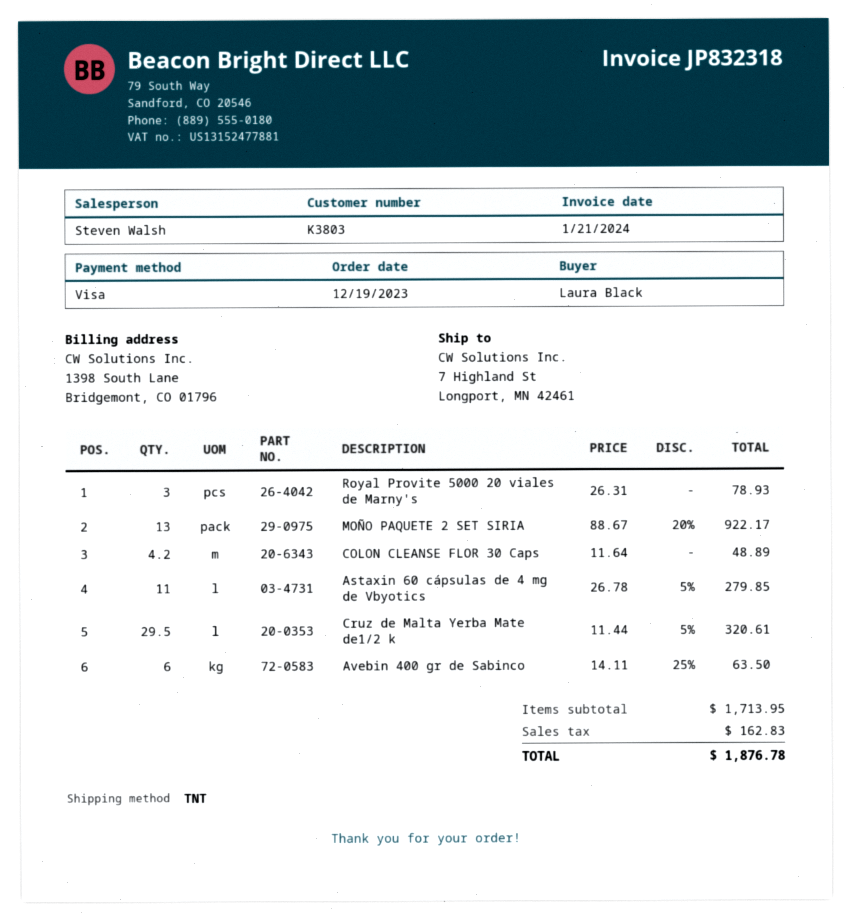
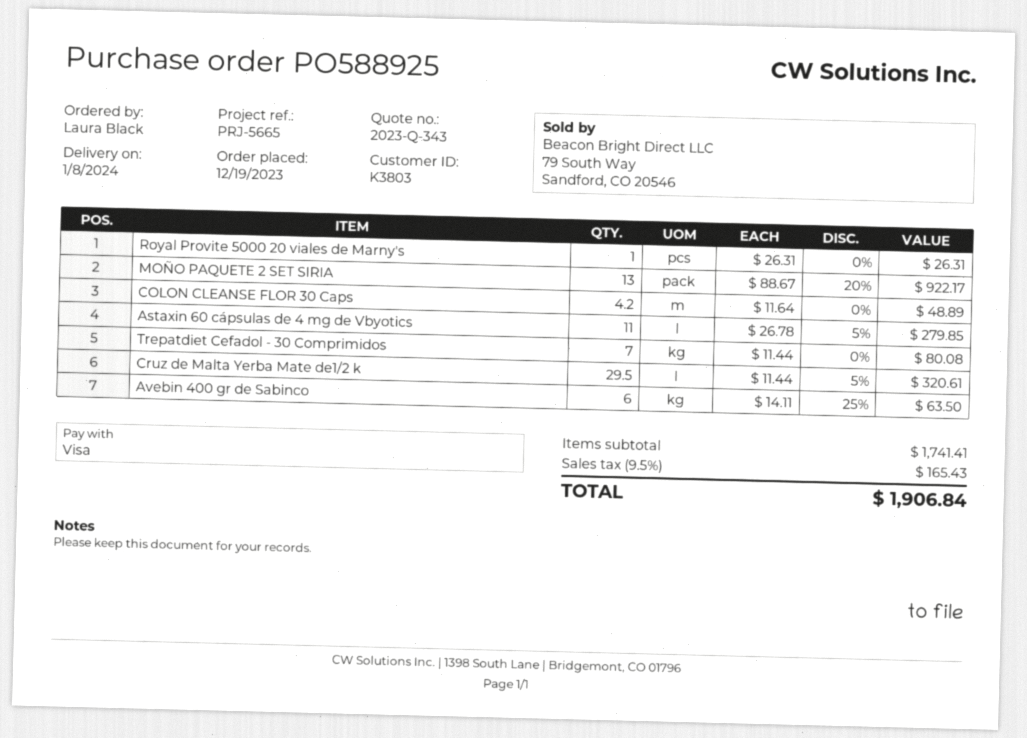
Royal Provite 5000 20 viales de Marny's: 3 x 26.31 = 78.93 -> 1 x 26.31 = 26.31
Trepatdiet Cefadol - 30 Comprimidos: none -> 7 x 11.44 = 80.08
subtotal: 1713.95 -> 1741.41
tax: 162.83 -> 165.43
total: 1876.78 -> 1906.84

